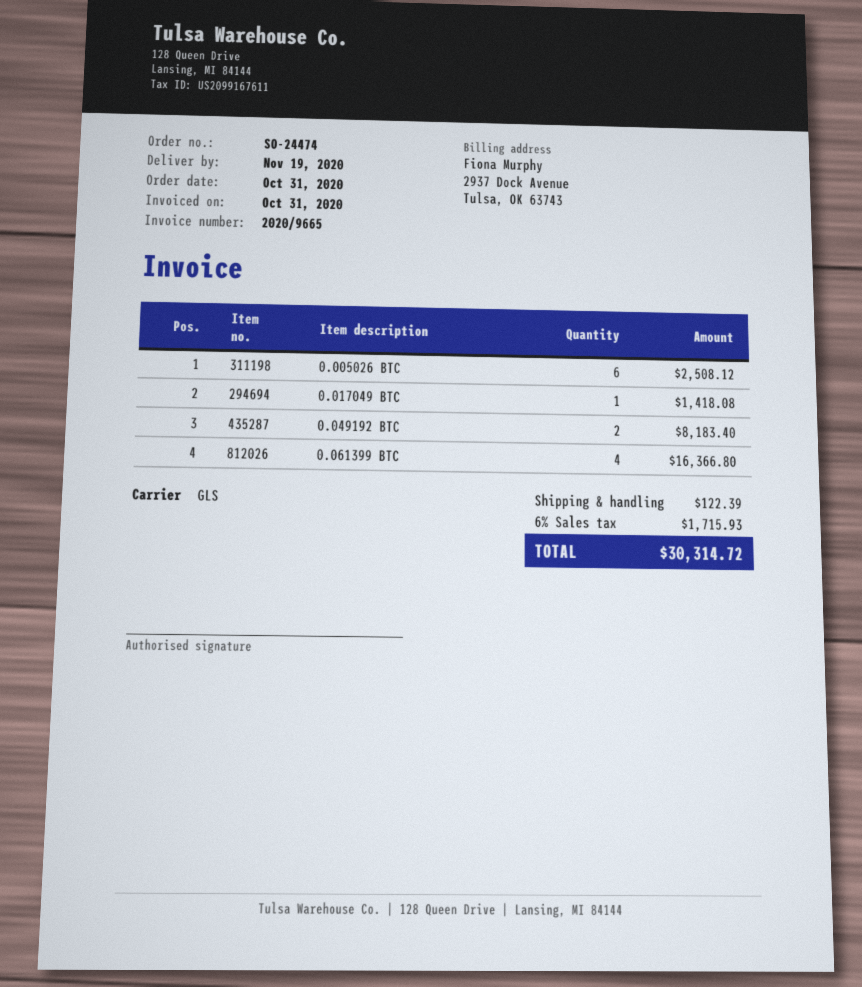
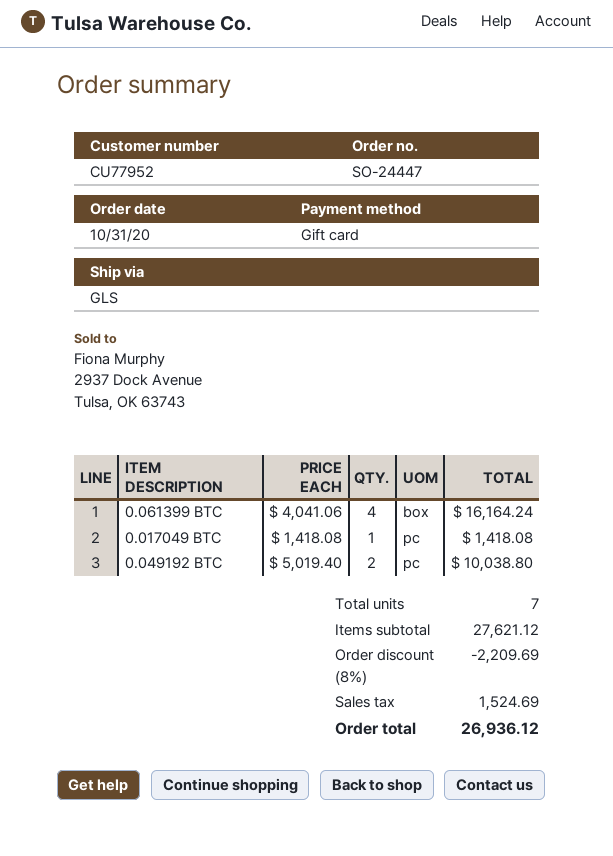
order number: SO-24474 -> SO-24447
0.005026 BTC: 6 for 2508.12 -> none
0.049192 BTC: 2 for 8183.40 -> 2 for 10038.80
0.061399 BTC: 4 for 16366.80 -> 4 for 16164.24
discount: none -> 8% = 2209.69
shipping: 122.39 -> none
tax: 1715.93 -> 1524.69
total: 30314.72 -> 26936.12

